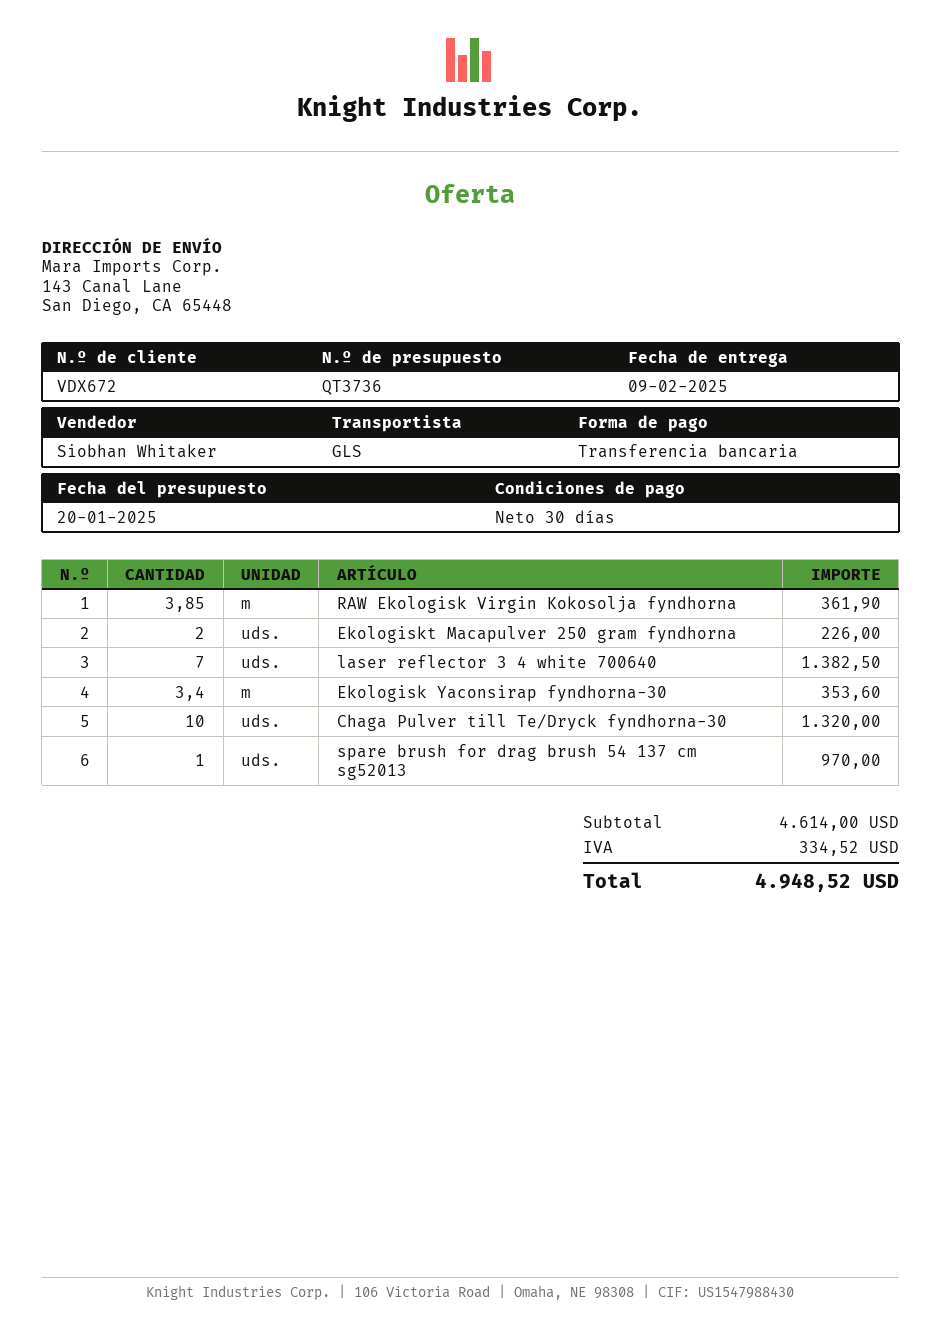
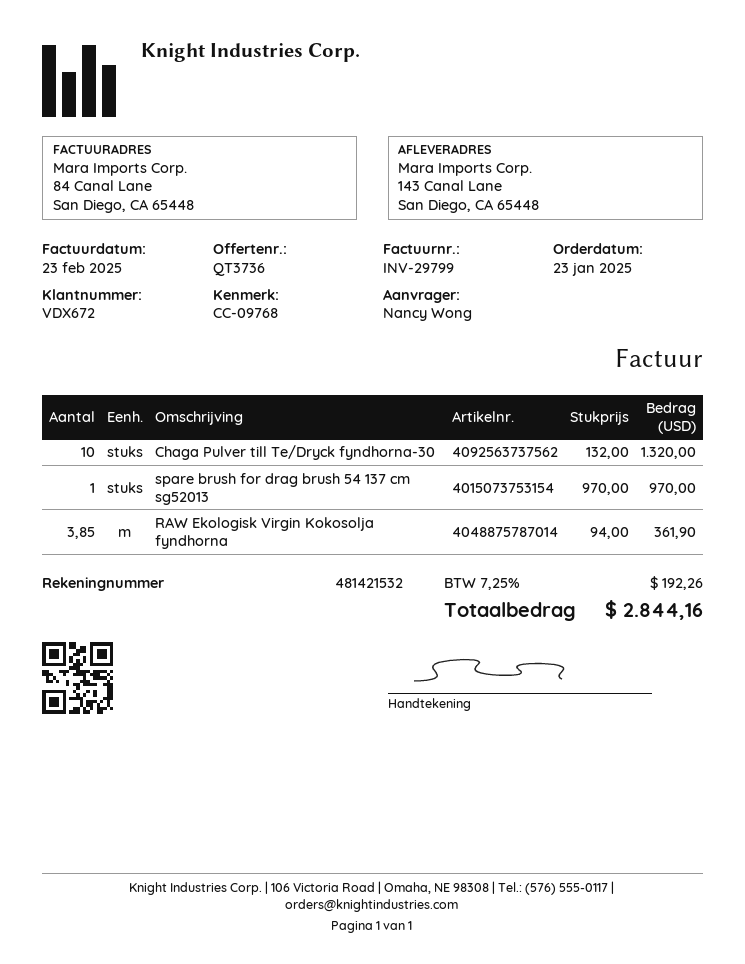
Ekologiskt Macapulver 250 gram fyndhorna: 2 for 226.00 -> none
laser reflector 3 4 white 700640: 7 for 1382.50 -> none
Ekologisk Yaconsirap fyndhorna-30: 3.4 for 353.60 -> none
tax: 334.52 -> 192.26
total: 4948.52 -> 2844.16

